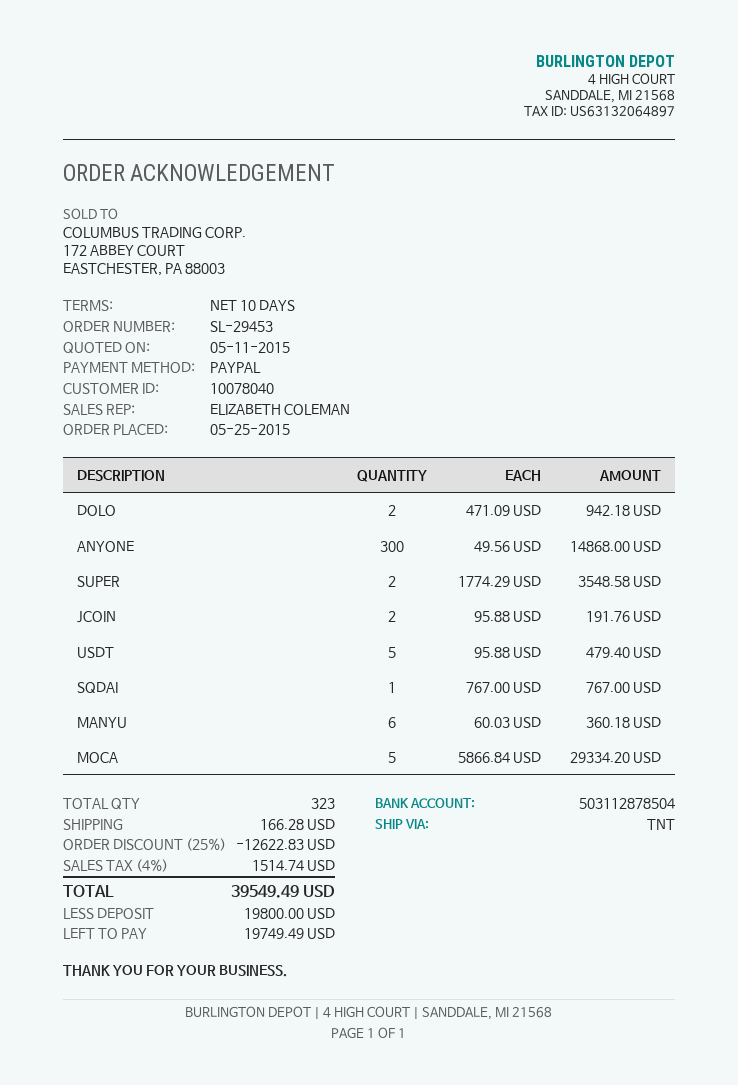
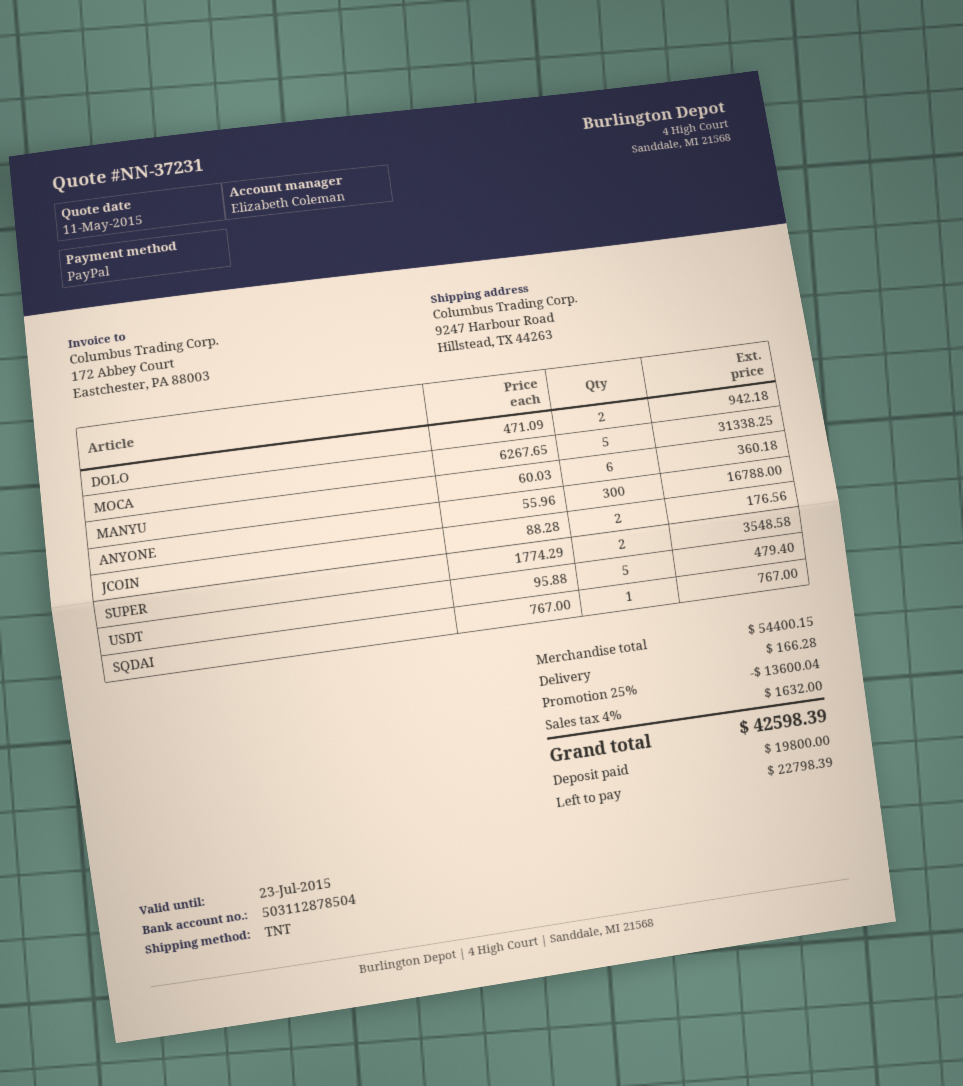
ANYONE: 300 x 49.56 = 14868.00 -> 300 x 55.96 = 16788.00
JCOIN: 2 x 95.88 = 191.76 -> 2 x 88.28 = 176.56
MOCA: 5 x 5866.84 = 29334.20 -> 5 x 6267.65 = 31338.25
discount: 25% = 12622.83 -> 25% = 13600.04
tax: 4% = 1514.74 -> 4% = 1632.00
total: 39549.49 -> 42598.39
balance: 19749.49 -> 22798.39

